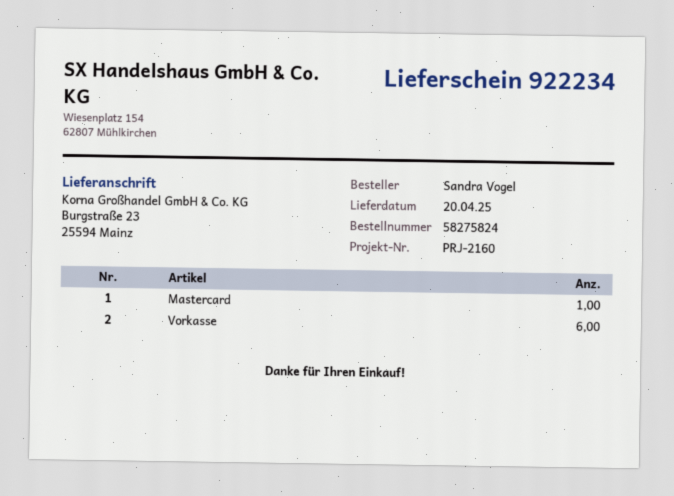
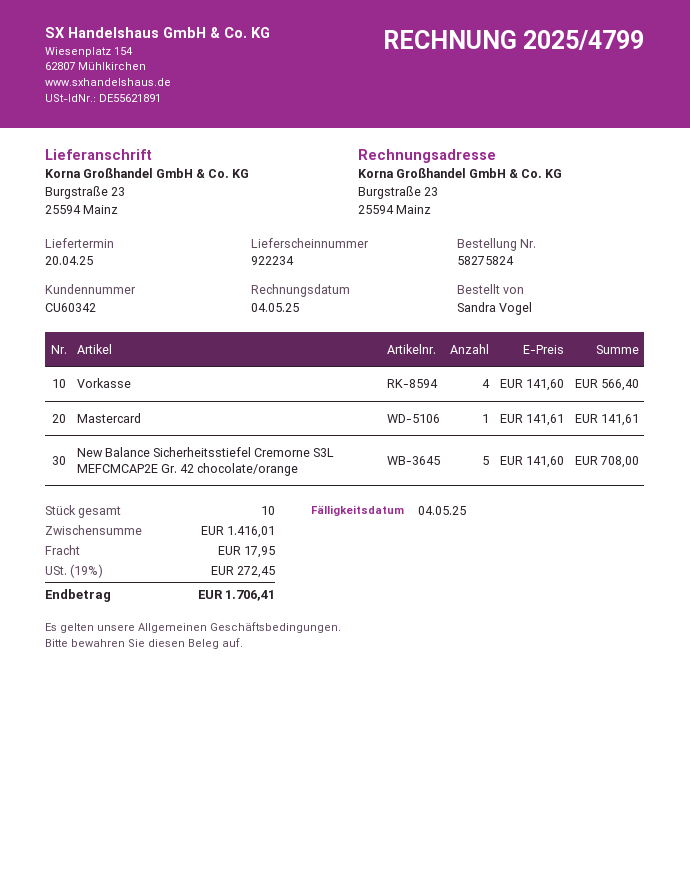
Vorkasse: 6 -> 4
New Balance Sicherheitsstiefel Cremorne S3L MEFCMCAP2E Gr. 42 chocolate/orange: none -> 5

